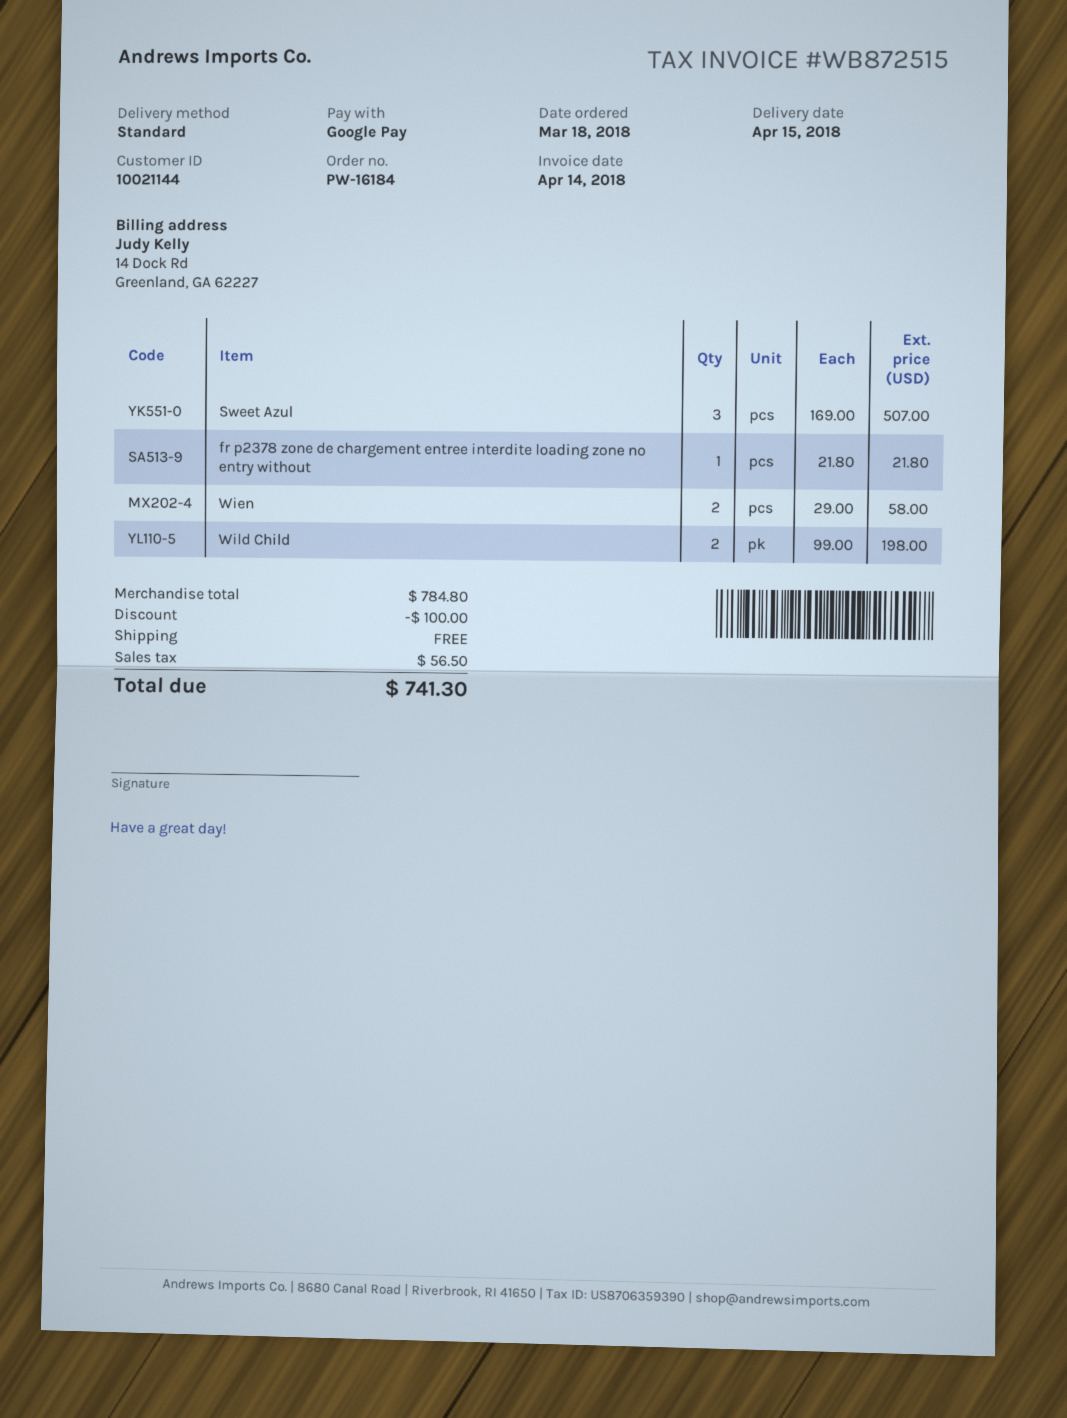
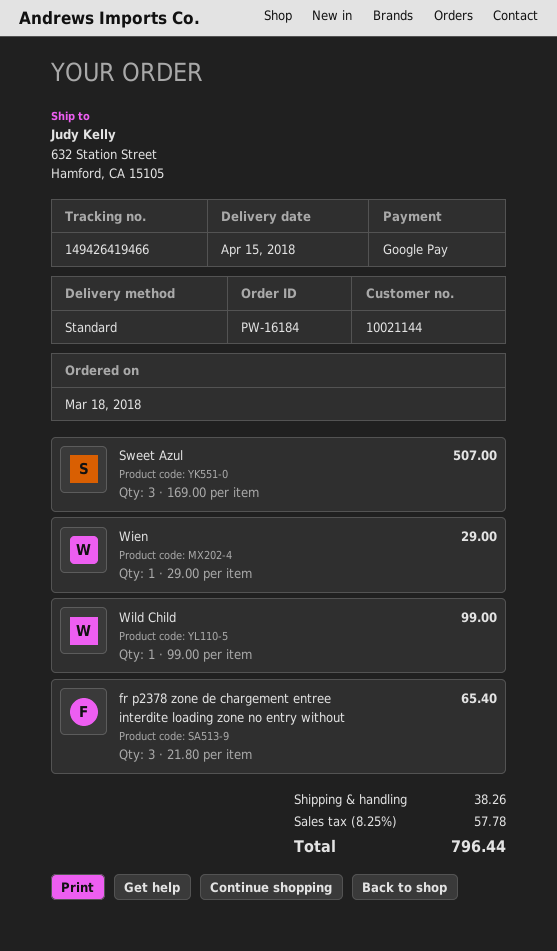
fr p2378 zone de chargement entree interdite loading zone no entry without: 1 x 21.80 = 21.80 -> 3 x 21.80 = 65.40
Wien: 2 x 29.00 = 58.00 -> 1 x 29.00 = 29.00
Wild Child: 2 x 99.00 = 198.00 -> 1 x 99.00 = 99.00
discount: 100.00 -> none
shipping: 0.00 -> 38.26
tax: 56.50 -> 57.78
total: 741.30 -> 796.44

